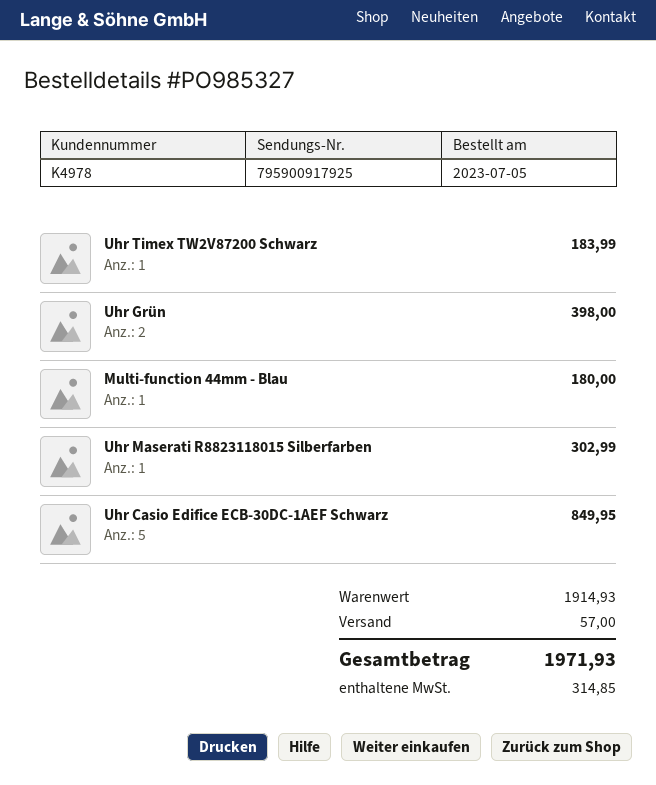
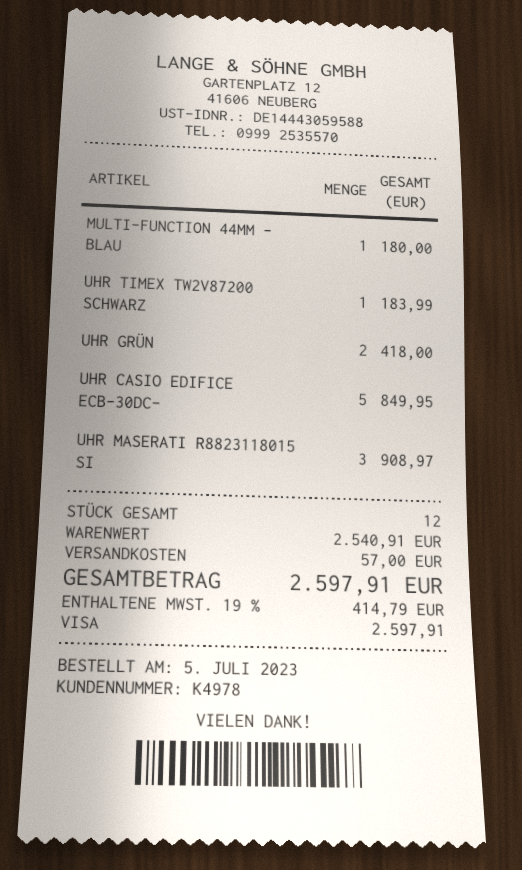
Uhr Grün: 2 for 398.00 -> 2 for 418.00
Uhr Maserati R8823118015 Silberfarben: 1 for 302.99 -> 3 for 908.97
subtotal: 1914.93 -> 2540.91
tax: 314.85 -> 414.79
total: 1971.93 -> 2597.91

